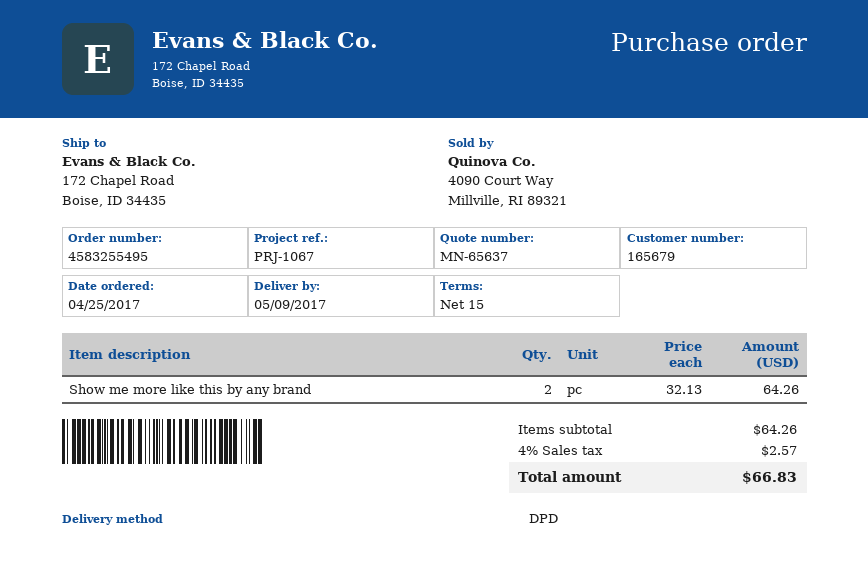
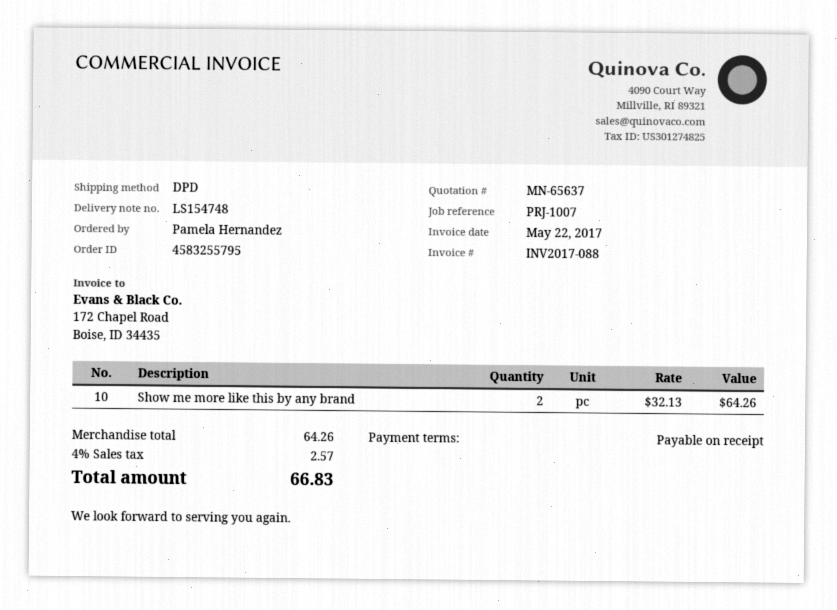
order number: 4583255495 -> 4583255795
payment terms: 15 days -> on receipt
reference: PRJ-1067 -> PRJ-1007

